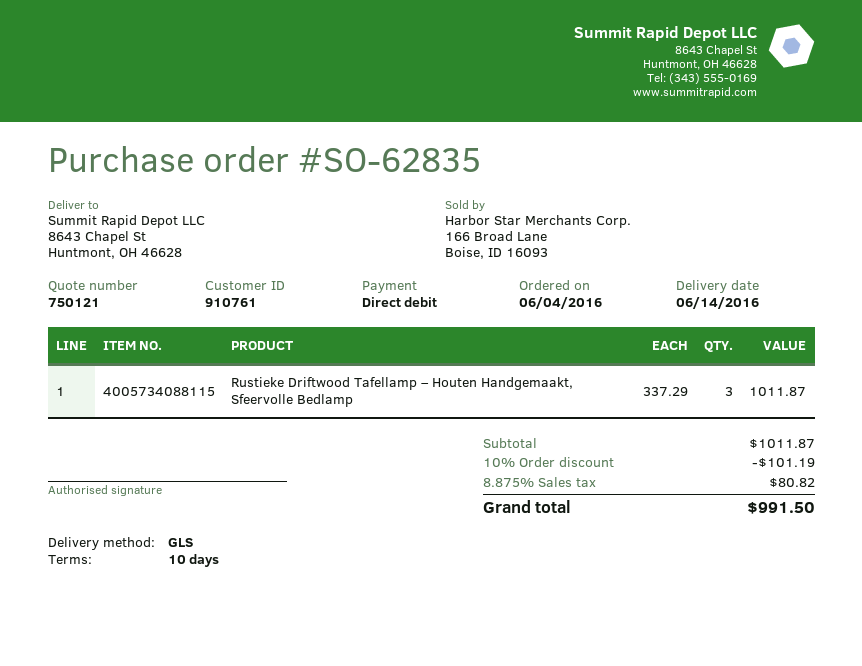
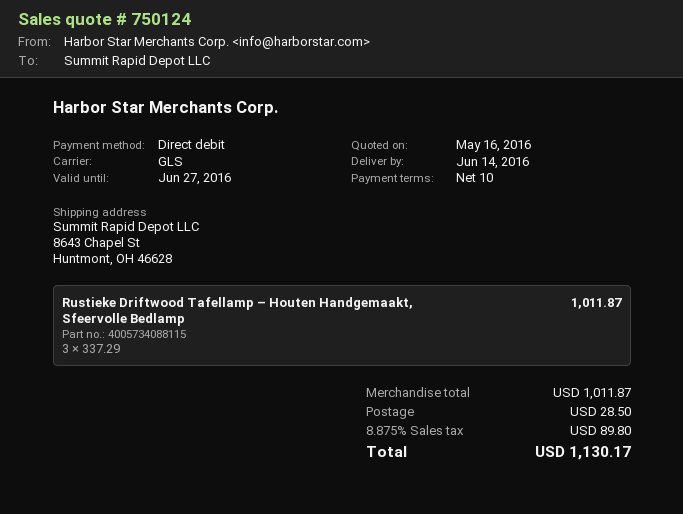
quote number: 750121 -> 750124
discount: 10% = 101.19 -> none
shipping: none -> 28.50
tax: 8.875% = 80.82 -> 8.875% = 89.80
total: 991.50 -> 1130.17

